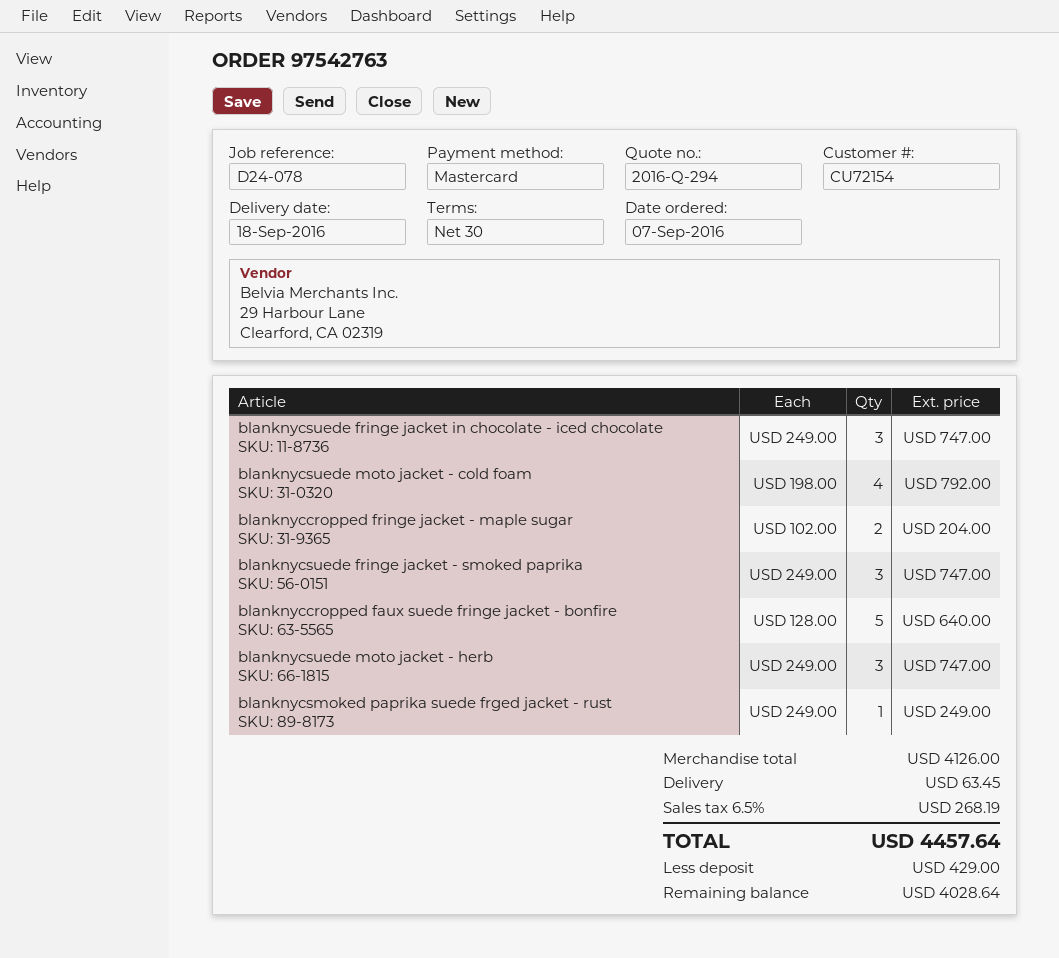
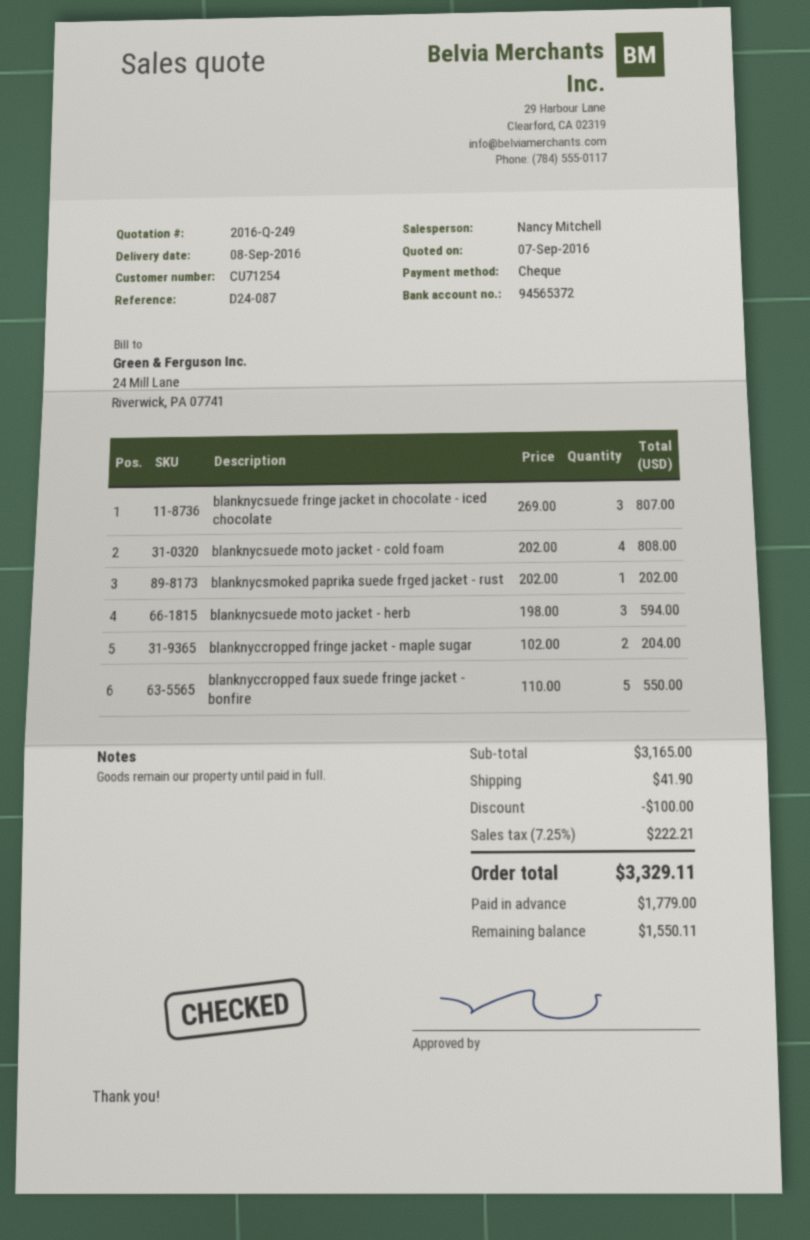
quote number: 2016-Q-294 -> 2016-Q-249
delivery date: 2016-09-18 -> 2016-09-08
customer number: CU72154 -> CU71254
reference: D24-078 -> D24-087
payment method: Mastercard -> cheque
blanknycsuede fringe jacket in chocolate - iced chocolate: 3 x 249.00 = 747.00 -> 3 x 269.00 = 807.00
blanknycsuede moto jacket - cold foam: 4 x 198.00 = 792.00 -> 4 x 202.00 = 808.00
blanknycsuede fringe jacket - smoked paprika: 3 x 249.00 = 747.00 -> none
blanknyccropped faux suede fringe jacket - bonfire: 5 x 128.00 = 640.00 -> 5 x 110.00 = 550.00
blanknycsuede moto jacket - herb: 3 x 249.00 = 747.00 -> 3 x 198.00 = 594.00
blanknycsmoked paprika suede frged jacket - rust: 1 x 249.00 = 249.00 -> 1 x 202.00 = 202.00
subtotal: 4126.00 -> 3165.00
discount: none -> 100.00
shipping: 63.45 -> 41.90
tax: 6.5% = 268.19 -> 7.25% = 222.21
total: 4457.64 -> 3329.11
deposit: 429.00 -> 1779.00
balance: 4028.64 -> 1550.11

